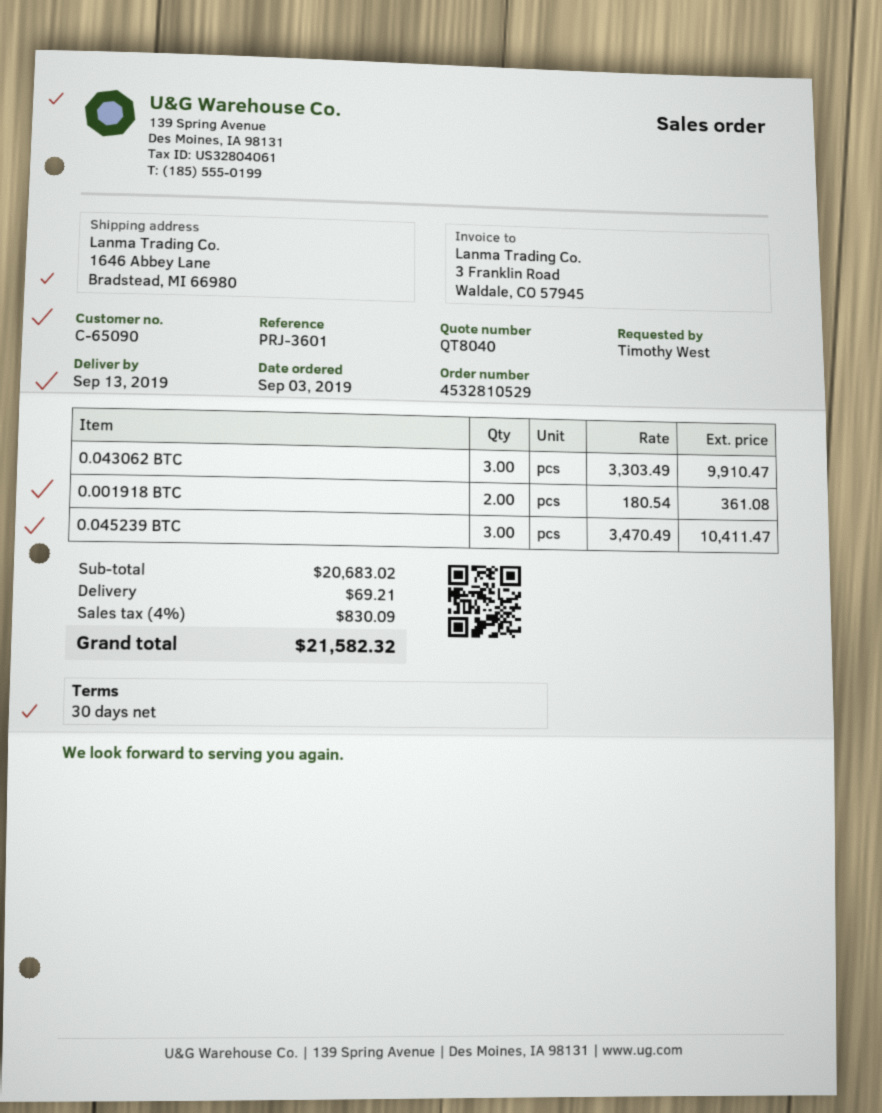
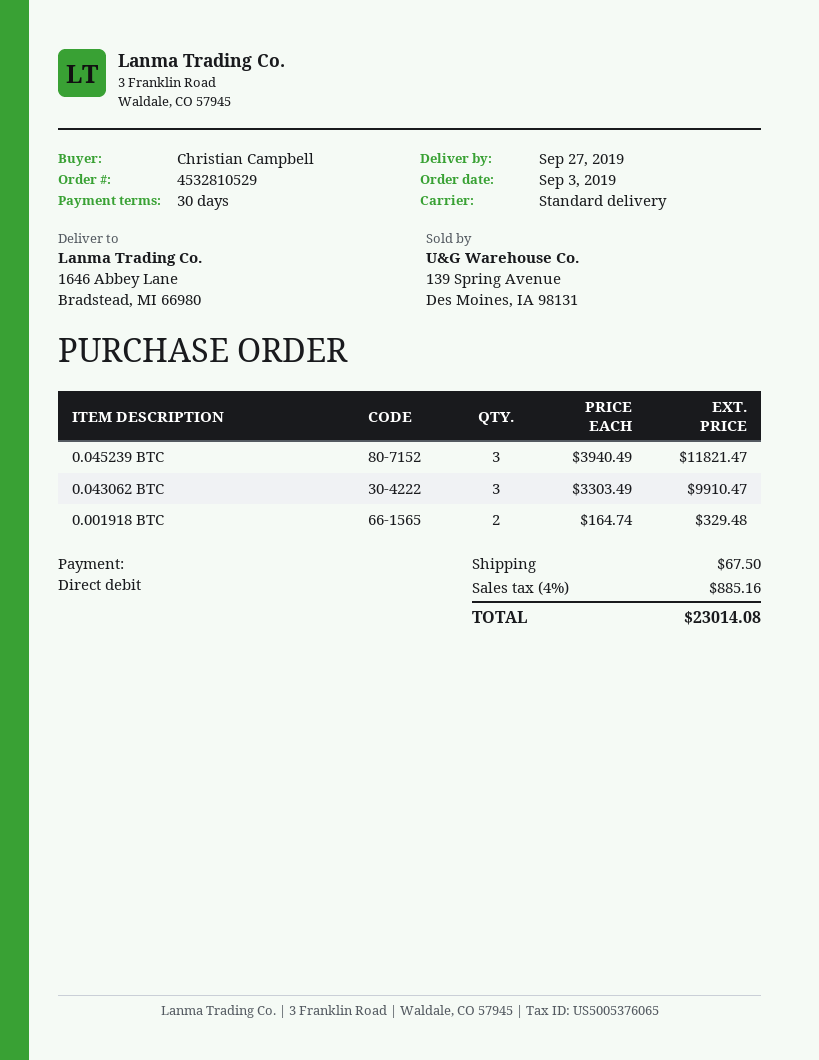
delivery date: 2019-09-13 -> 2019-09-27
ordered by: Timothy West -> Christian Campbell
0.001918 BTC: 2 x 180.54 = 361.08 -> 2 x 164.74 = 329.48
0.045239 BTC: 3 x 3470.49 = 10411.47 -> 3 x 3940.49 = 11821.47
shipping: 69.21 -> 67.50
tax: 4% = 830.09 -> 4% = 885.16
total: 21582.32 -> 23014.08

